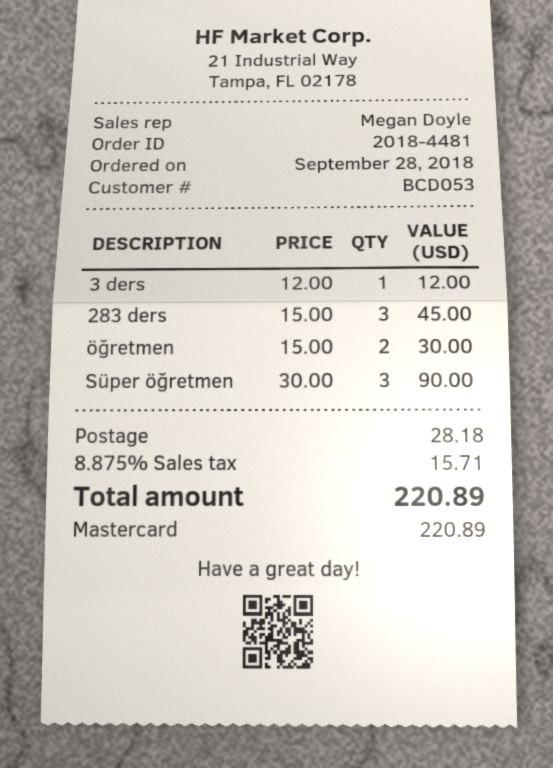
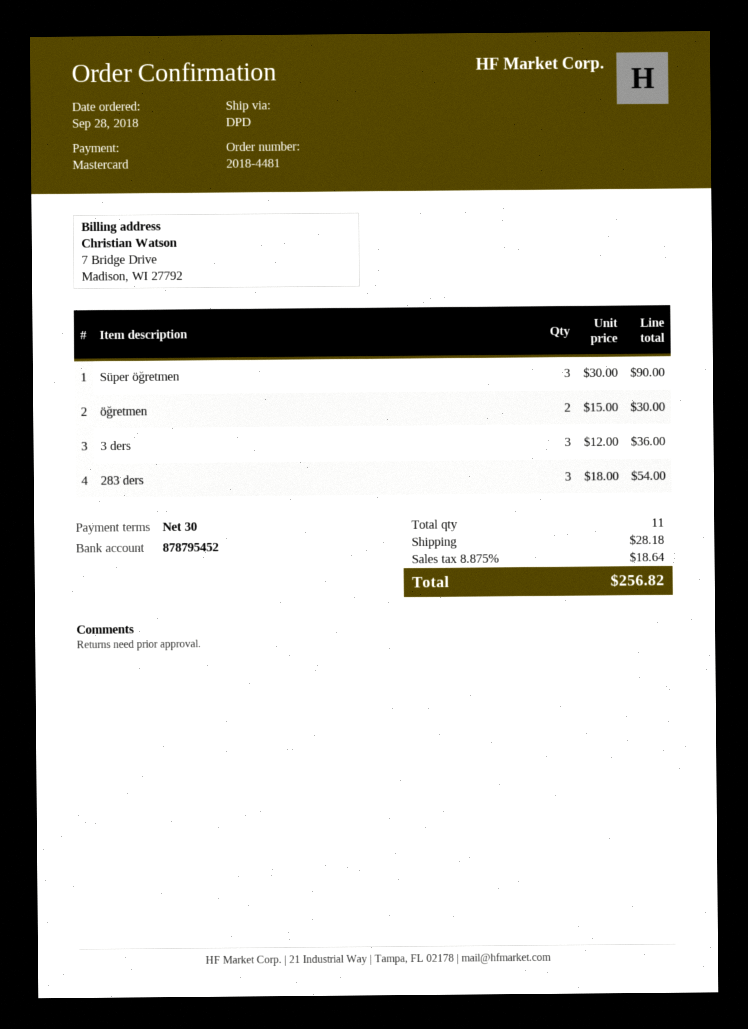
3 ders: 1 x 12.00 = 12.00 -> 3 x 12.00 = 36.00
283 ders: 3 x 15.00 = 45.00 -> 3 x 18.00 = 54.00
tax: 8.875% = 15.71 -> 8.875% = 18.64
total: 220.89 -> 256.82

